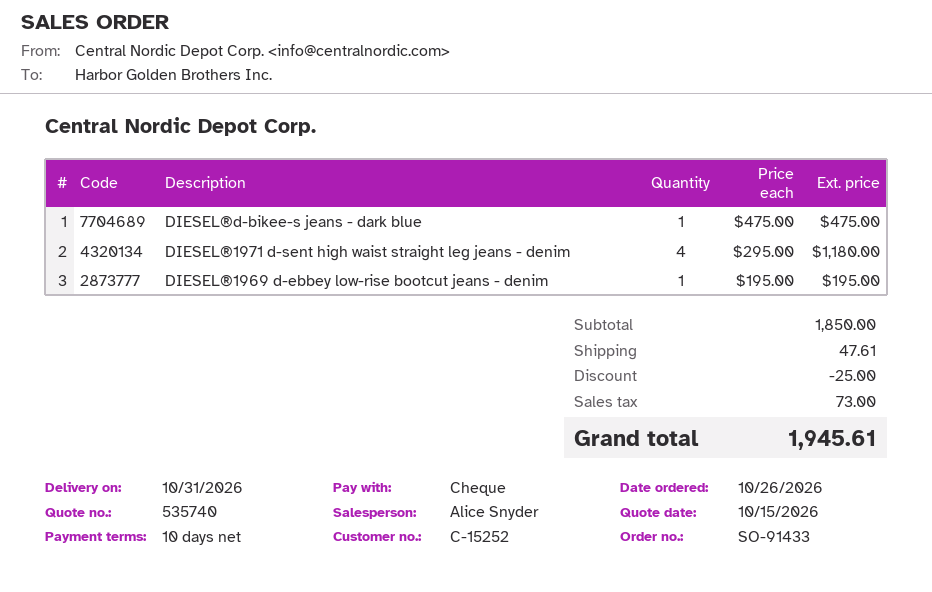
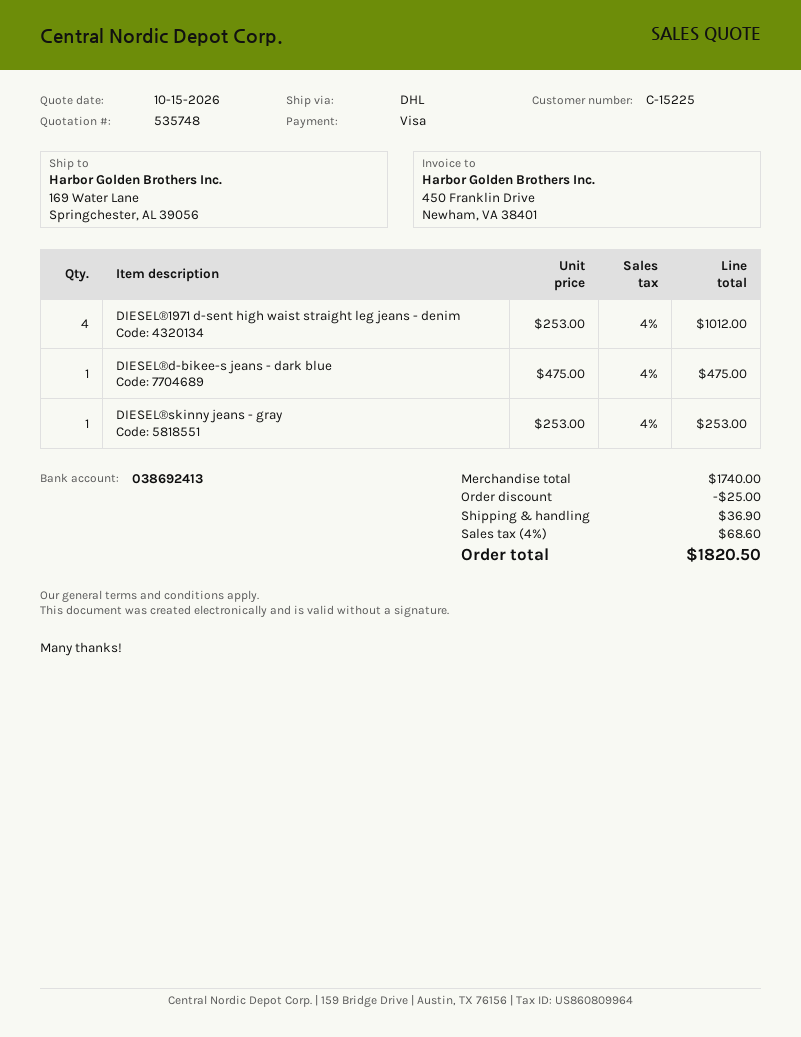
quote number: 535740 -> 535748
customer number: C-15252 -> C-15225
payment method: cheque -> Visa
DIESEL®1971 d-sent high waist straight leg jeans - denim: 4 x 295.00 = 1180.00 -> 4 x 253.00 = 1012.00
DIESEL®1969 d-ebbey low-rise bootcut jeans - denim: 1 x 195.00 = 195.00 -> none
DIESEL®skinny jeans - gray: none -> 1 x 253.00 = 253.00
subtotal: 1850.00 -> 1740.00
shipping: 47.61 -> 36.90
tax: 73.00 -> 68.60
total: 1945.61 -> 1820.50

